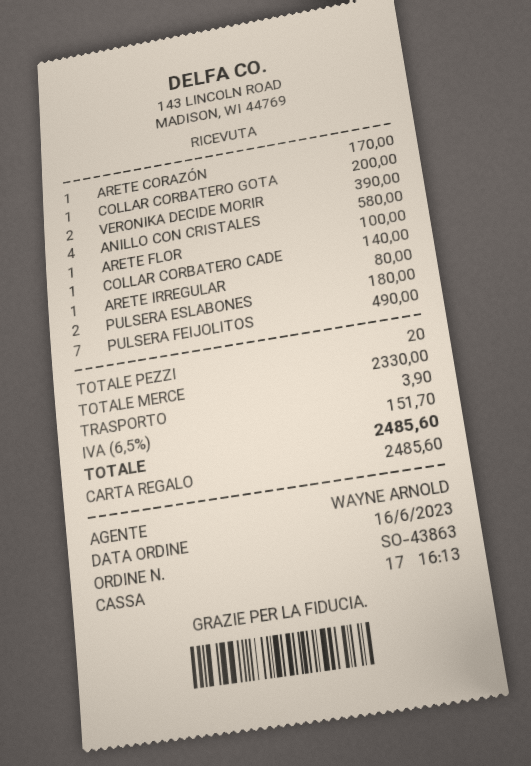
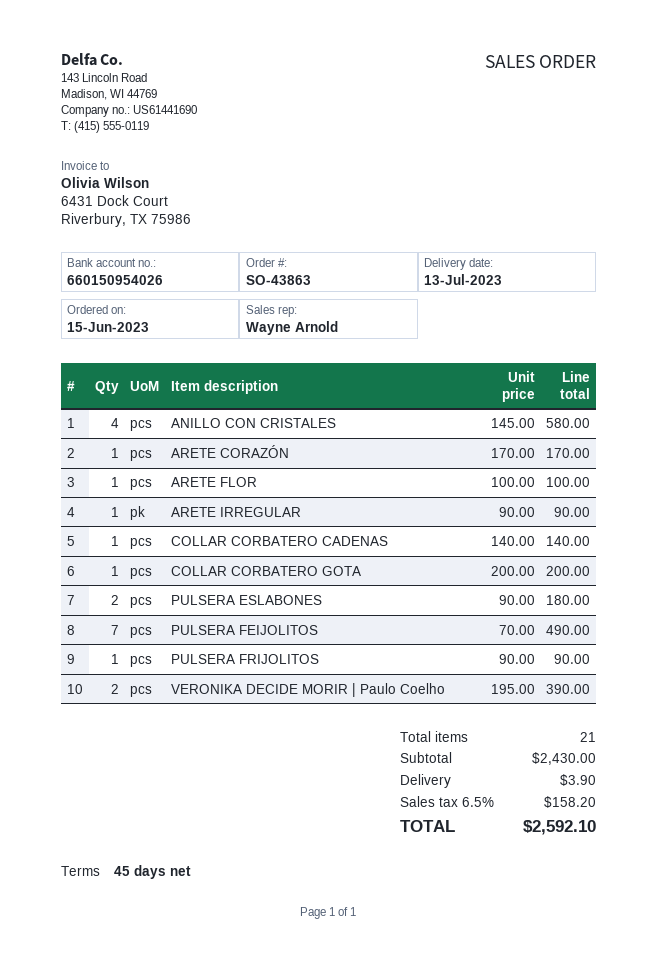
order date: 2023-06-16 -> 2023-06-15
ARETE IRREGULAR: 1 for 80.00 -> 1 for 90.00
PULSERA FRIJOLITOS: none -> 1 for 90.00
total quantity: 20 -> 21
subtotal: 2330.00 -> 2430.00
tax: 6.5% = 151.70 -> 6.5% = 158.20
total: 2485.60 -> 2592.10

